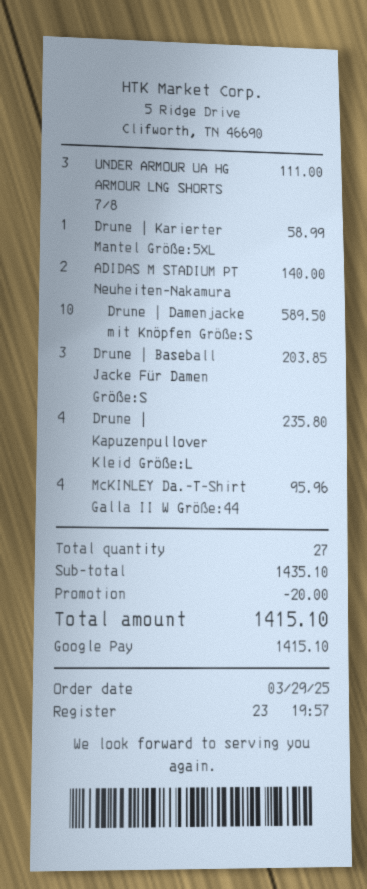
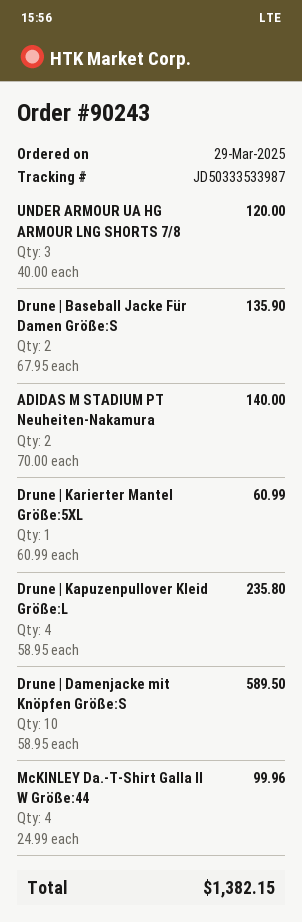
UNDER ARMOUR UA HG ARMOUR LNG SHORTS 7/8: 3 for 111.00 -> 3 for 120.00
Drune | Karierter Mantel Größe:5XL: 1 for 58.99 -> 1 for 60.99
Drune | Baseball Jacke Für Damen Größe:S: 3 for 203.85 -> 2 for 135.90
McKINLEY Da.-T-Shirt Galla II W Größe:44: 4 for 95.96 -> 4 for 99.96
discount: 20.00 -> none
total: 1415.10 -> 1382.15

